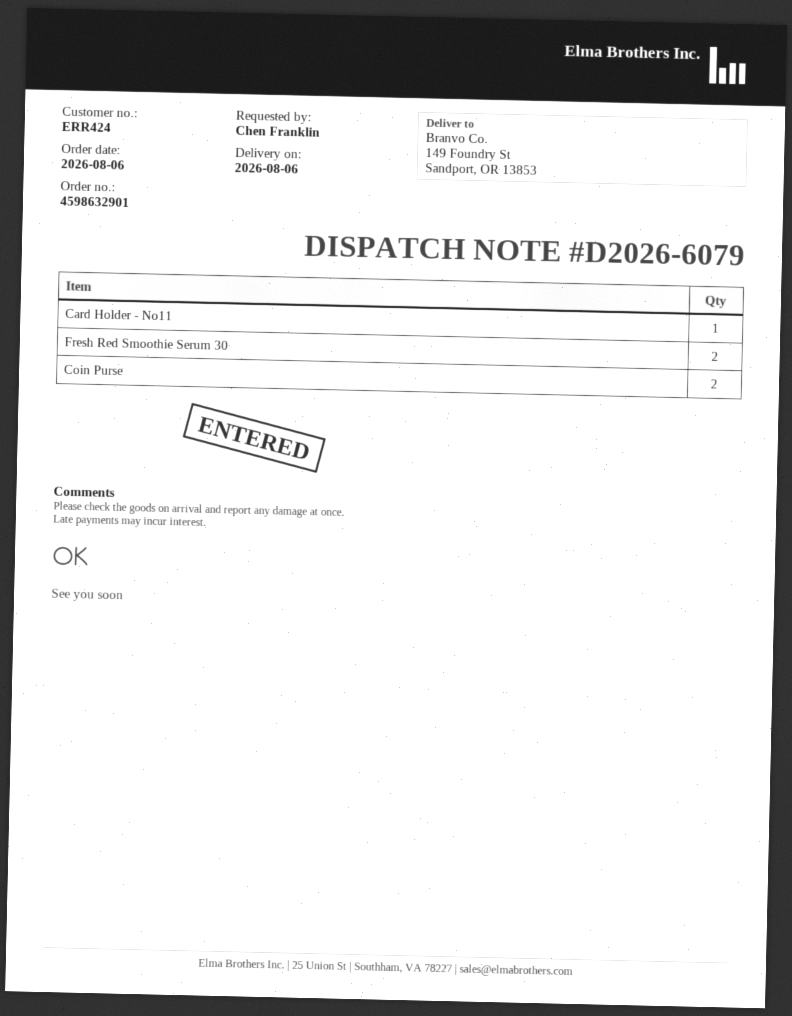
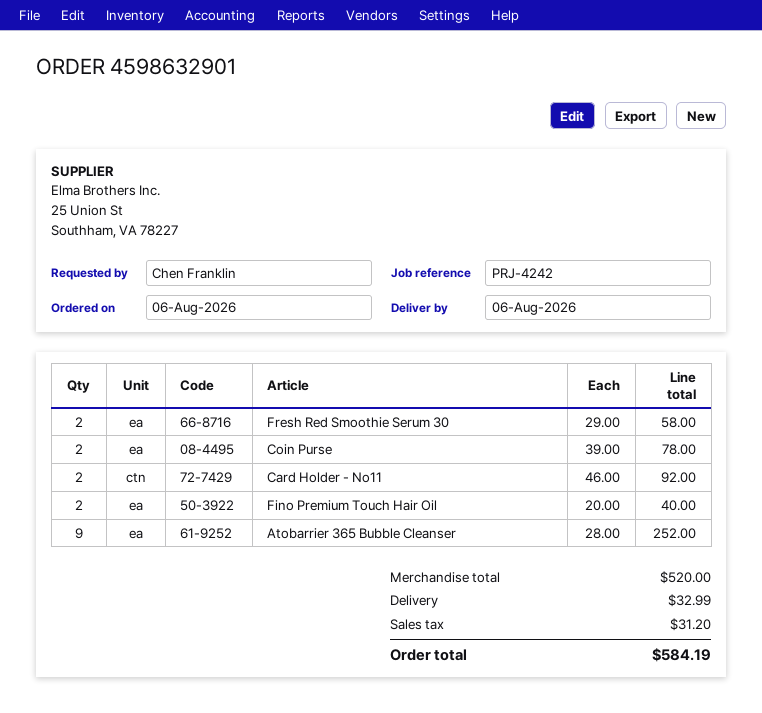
Card Holder - No11: 1 -> 2
Fino Premium Touch Hair Oil: none -> 2
Atobarrier 365 Bubble Cleanser: none -> 9

